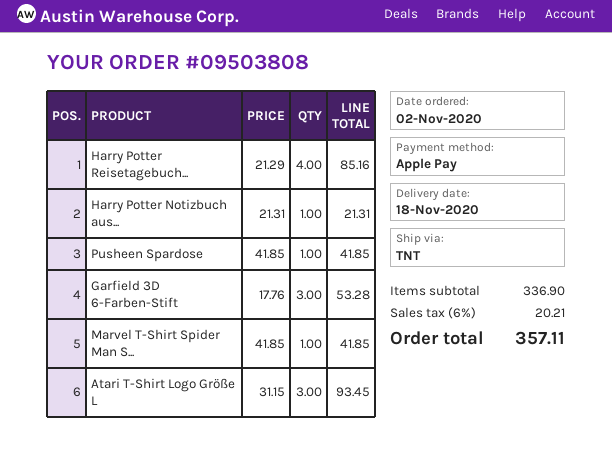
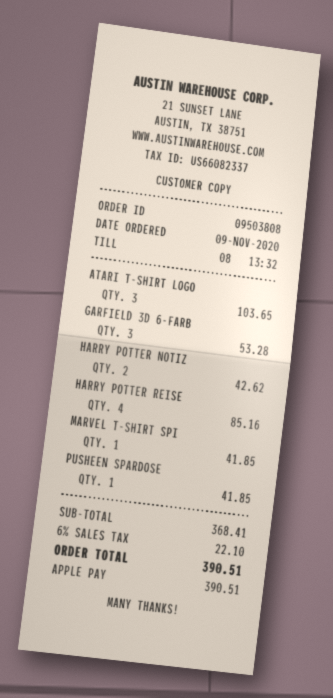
order date: 2020-11-02 -> 2020-11-09
Harry Potter Notizbuch aus...: 1 for 21.31 -> 2 for 42.62
Atari T-Shirt Logo Größe L: 3 for 93.45 -> 3 for 103.65
subtotal: 336.90 -> 368.41
tax: 6% = 20.21 -> 6% = 22.10
total: 357.11 -> 390.51

